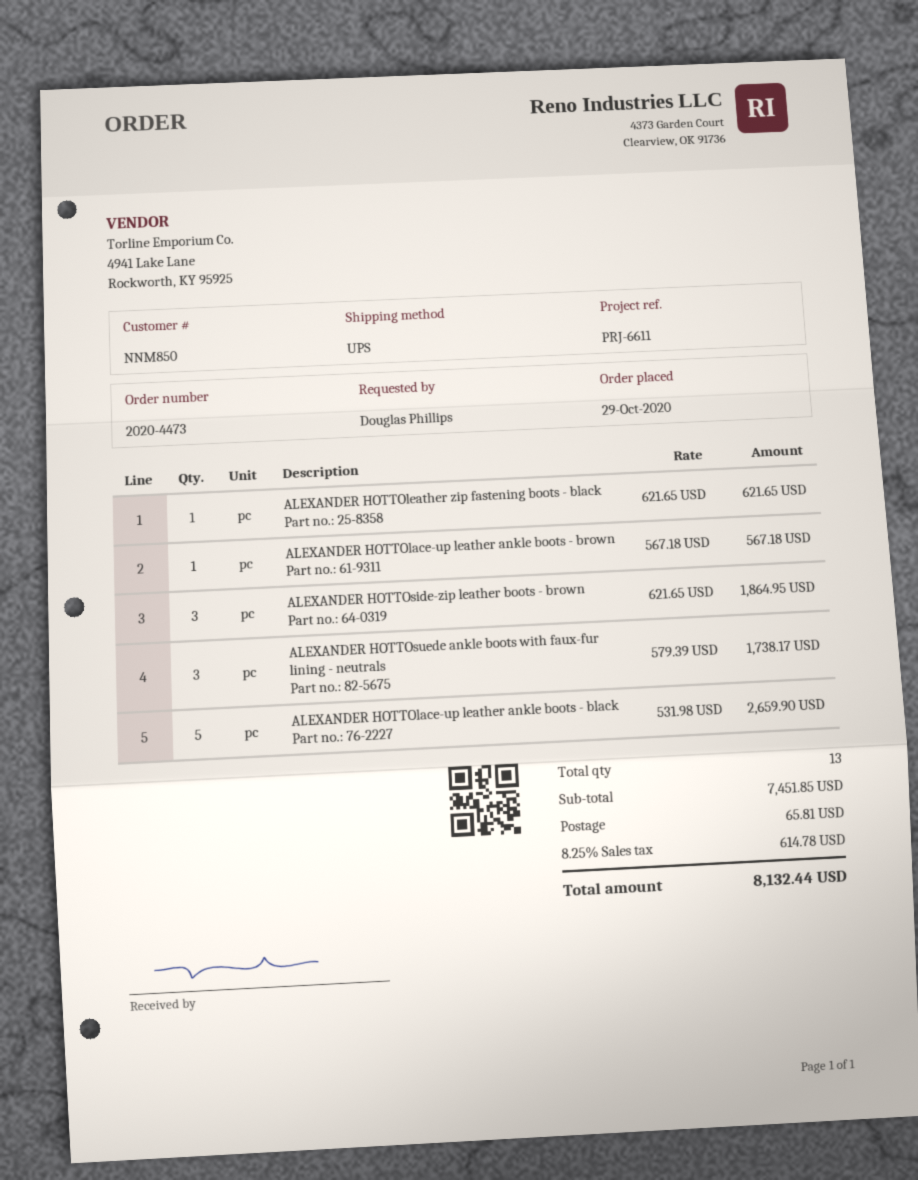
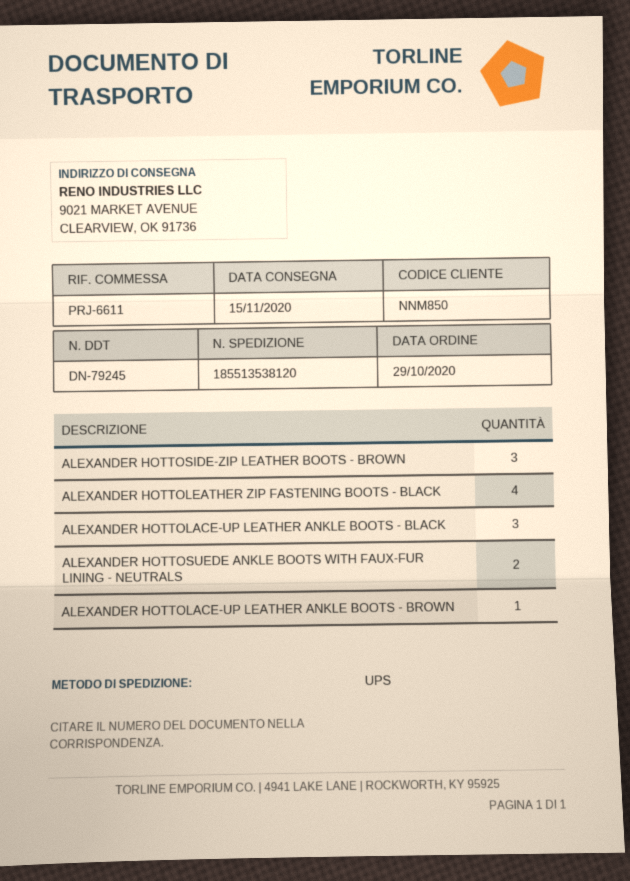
ALEXANDER HOTTOleather zip fastening boots - black: 1 -> 4
ALEXANDER HOTTOsuede ankle boots with faux-fur lining - neutrals: 3 -> 2
ALEXANDER HOTTOlace-up leather ankle boots - black: 5 -> 3

